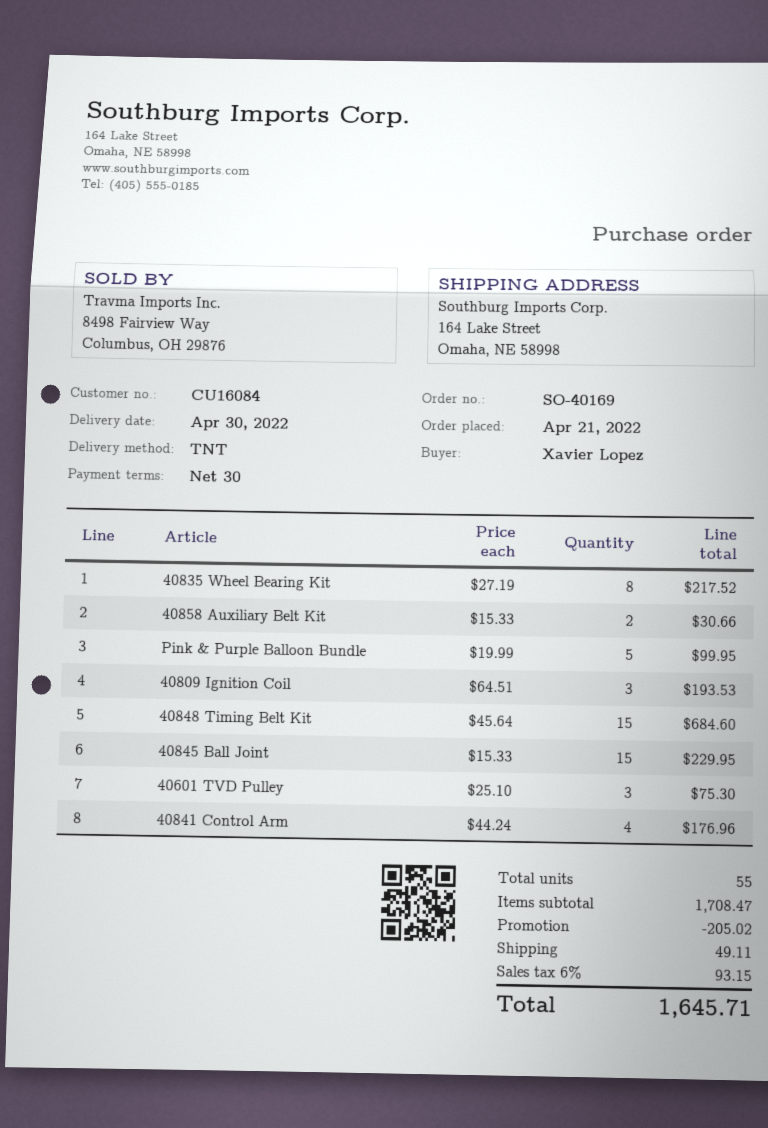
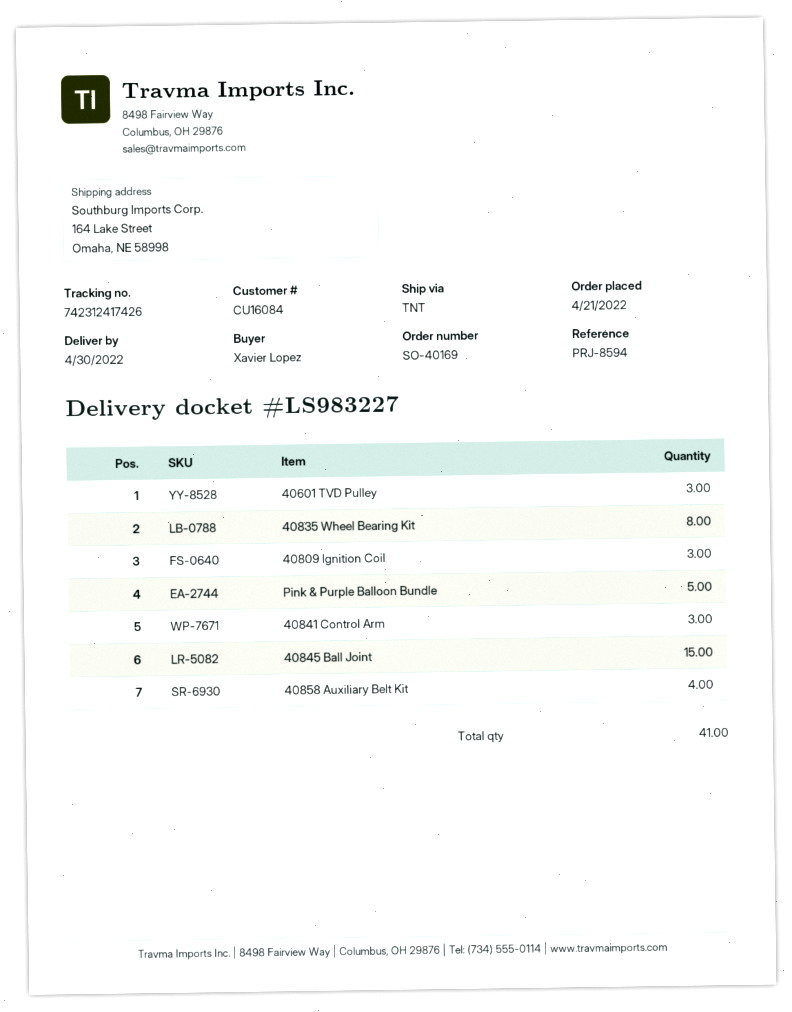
40858 Auxiliary Belt Kit: 2 -> 4
40848 Timing Belt Kit: 15 -> none
40841 Control Arm: 4 -> 3
total quantity: 55 -> 41

